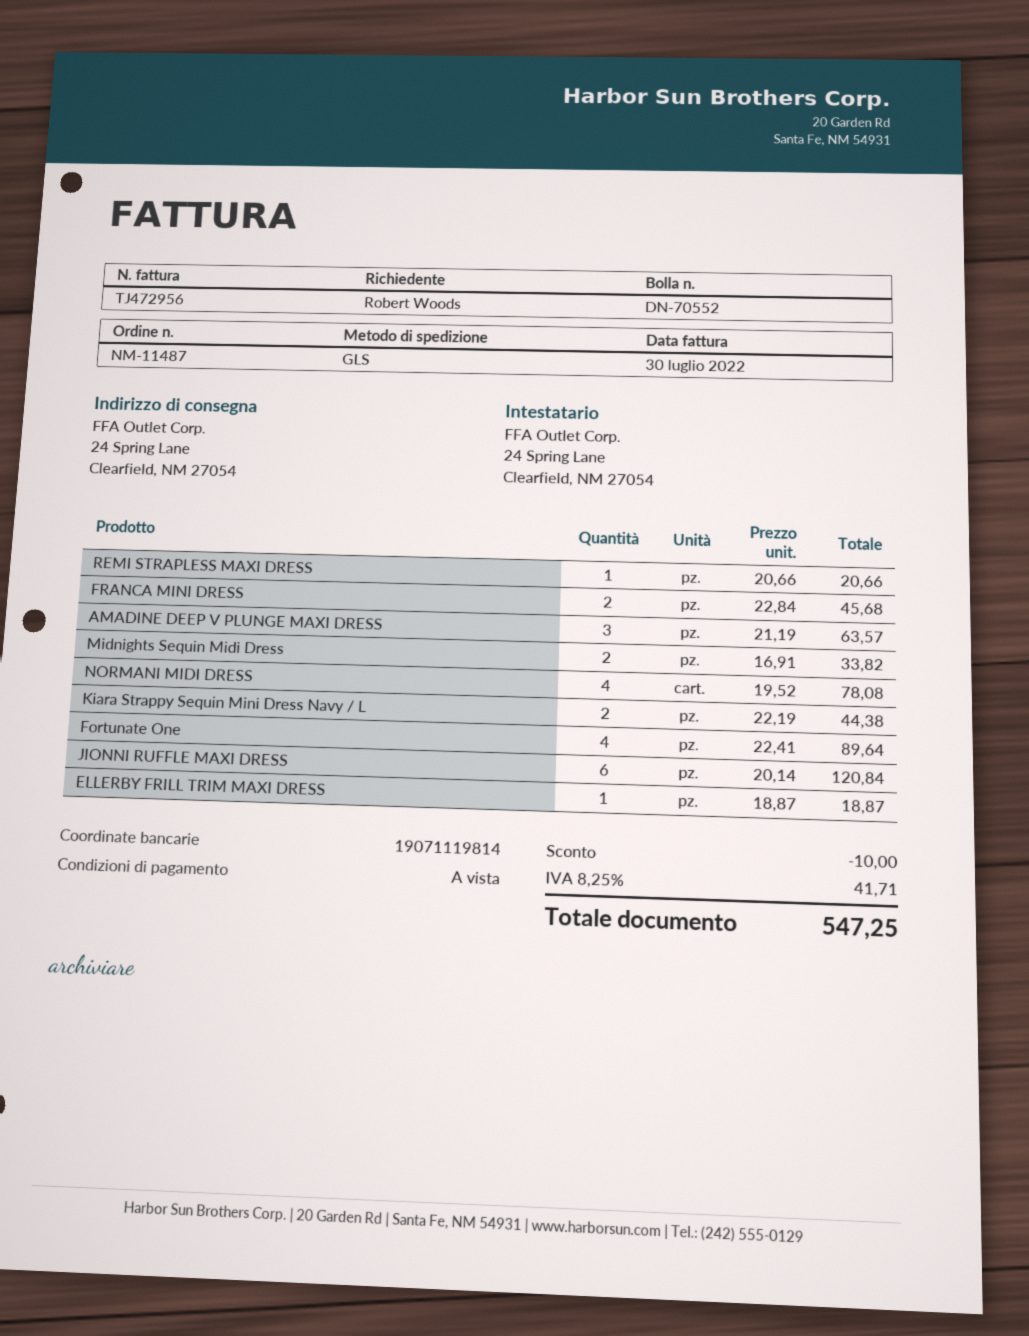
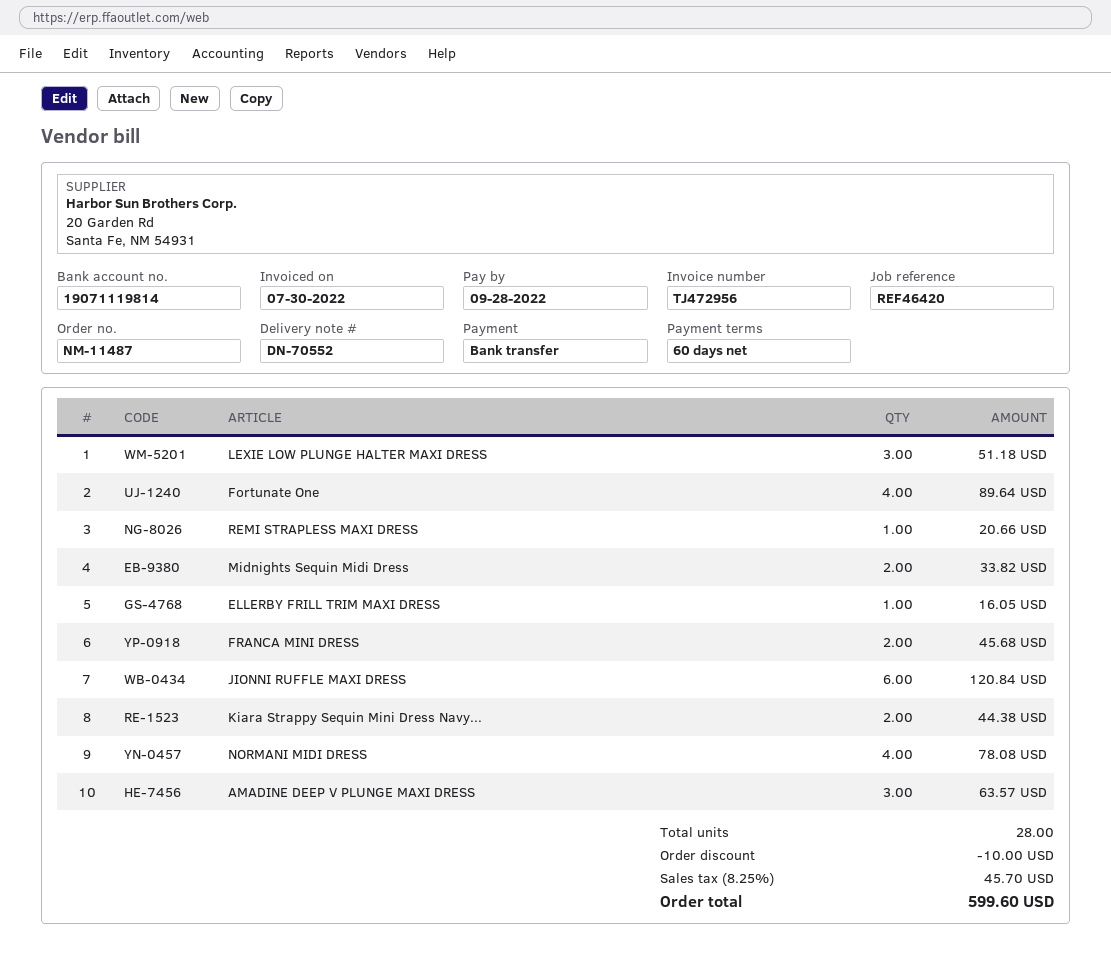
payment terms: on receipt -> 60 days
ELLERBY FRILL TRIM MAXI DRESS: 1 for 18.87 -> 1 for 16.05
LEXIE LOW PLUNGE HALTER MAXI DRESS: none -> 3 for 51.18
tax: 8.25% = 41.71 -> 8.25% = 45.70
total: 547.25 -> 599.60

